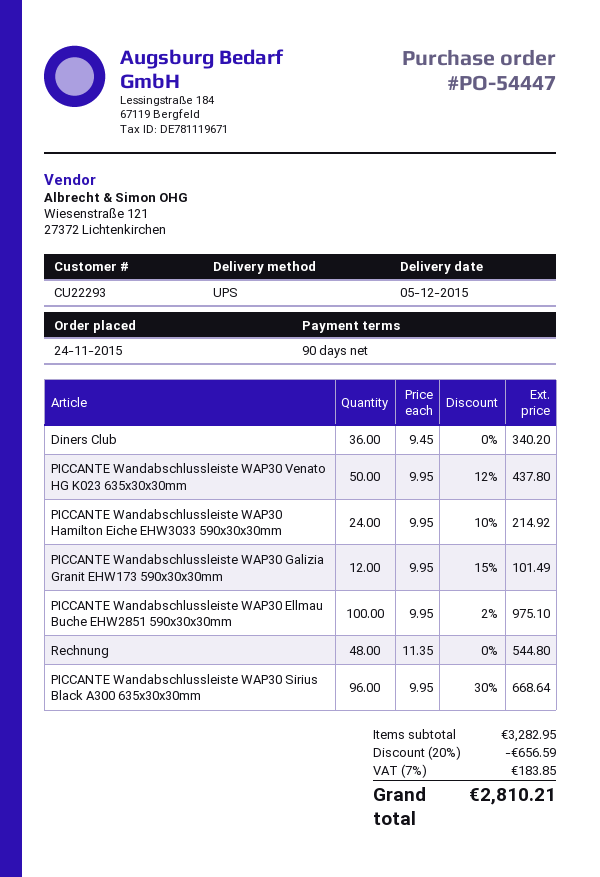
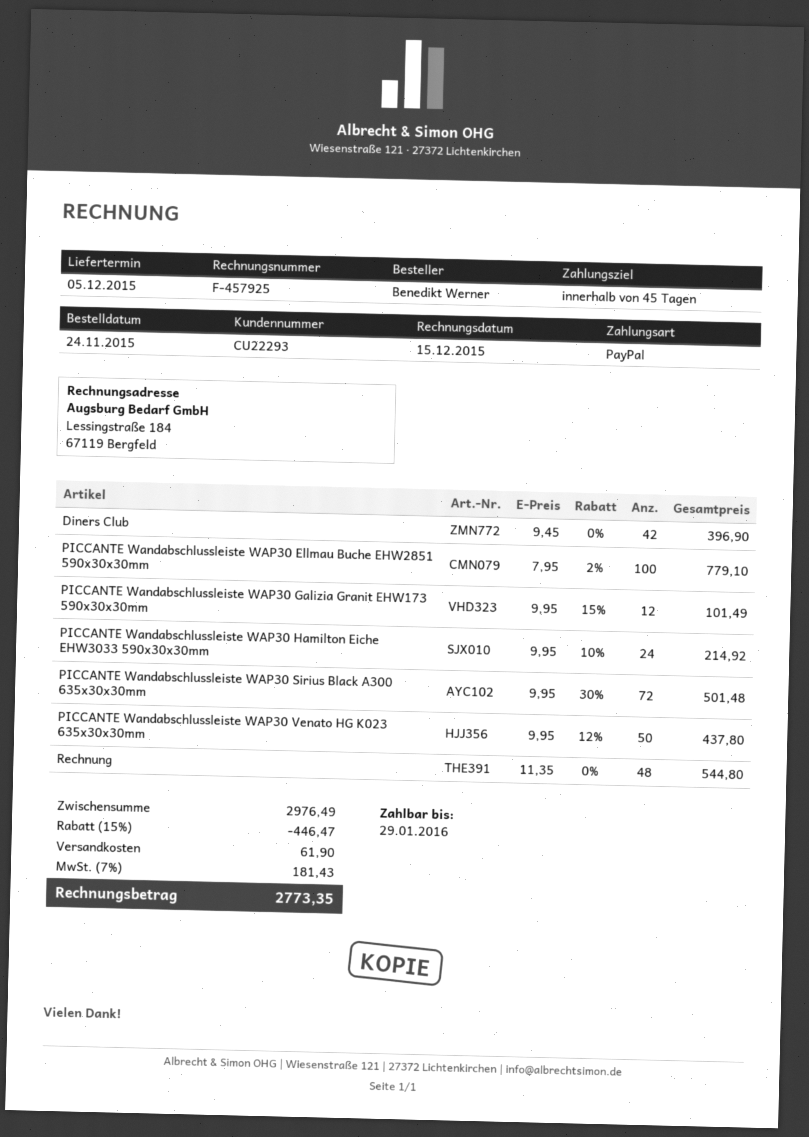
payment terms: 90 days -> 45 days
Diners Club: 36 x 9.45 = 340.20 -> 42 x 9.45 = 396.90
PICCANTE Wandabschlussleiste WAP30 Ellmau Buche EHW2851 590x30x30mm: 100 x 9.95 - 2% = 975.10 -> 100 x 7.95 - 2% = 779.10
PICCANTE Wandabschlussleiste WAP30 Sirius Black A300 635x30x30mm: 96 x 9.95 - 30% = 668.64 -> 72 x 9.95 - 30% = 501.48
subtotal: 3282.95 -> 2976.49
discount: 20% = 656.59 -> 15% = 446.47
shipping: none -> 61.90
tax: 7% = 183.85 -> 7% = 181.43
total: 2810.21 -> 2773.35

